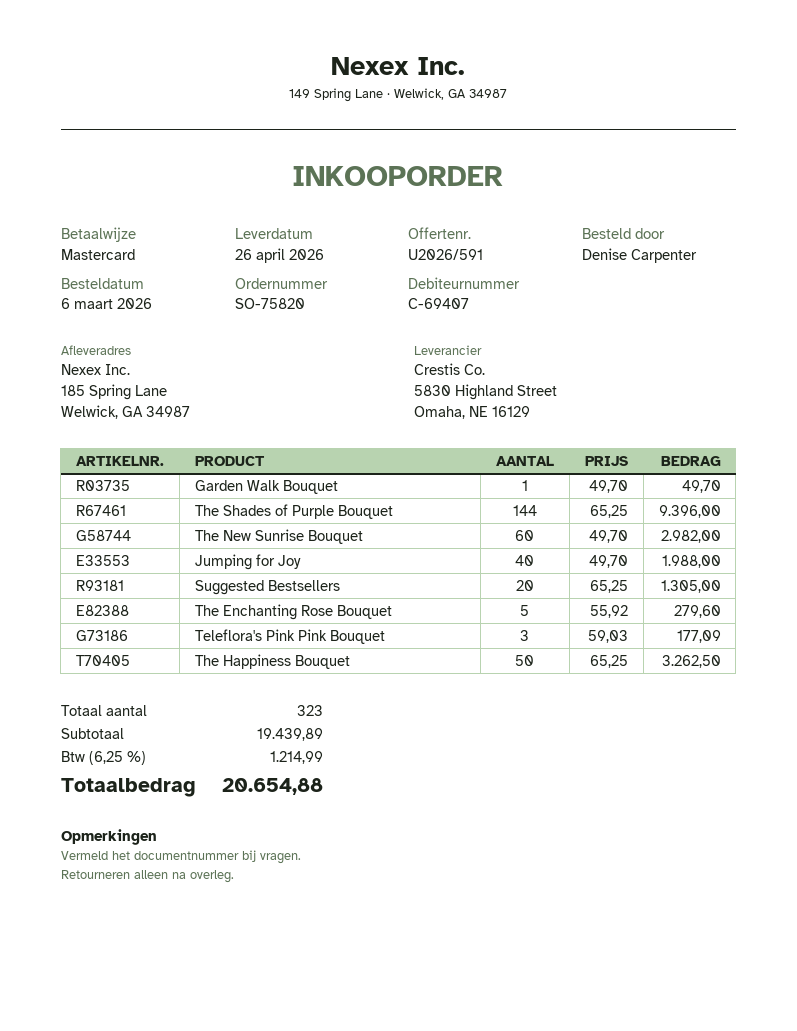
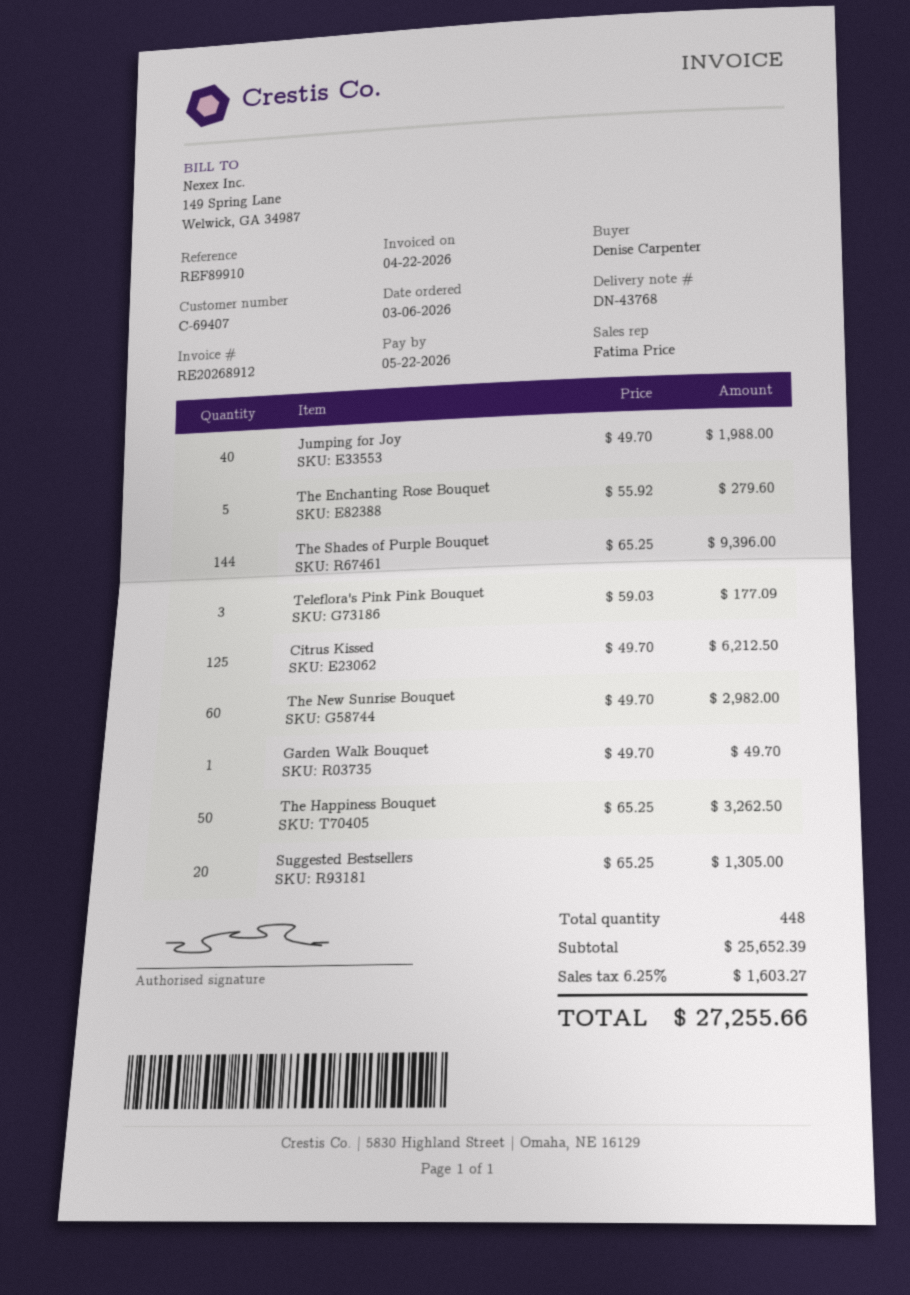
Citrus Kissed: none -> 125 x 49.70 = 6212.50
total quantity: 323 -> 448
subtotal: 19439.89 -> 25652.39
tax: 6.25% = 1214.99 -> 6.25% = 1603.27
total: 20654.88 -> 27255.66

